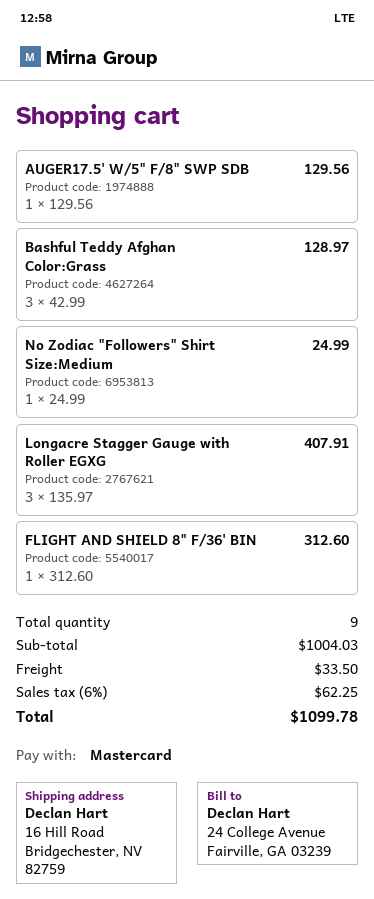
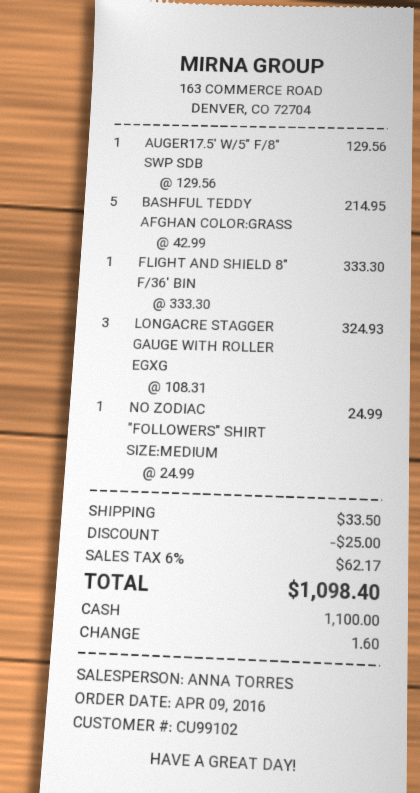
payment method: Mastercard -> cash
Bashful Teddy Afghan Color:Grass: 3 x 42.99 = 128.97 -> 5 x 42.99 = 214.95
Longacre Stagger Gauge with Roller EGXG: 3 x 135.97 = 407.91 -> 3 x 108.31 = 324.93
FLIGHT AND SHIELD 8" F/36' BIN: 1 x 312.60 = 312.60 -> 1 x 333.30 = 333.30
discount: none -> 25.00
tax: 6% = 62.25 -> 6% = 62.17
total: 1099.78 -> 1098.40

